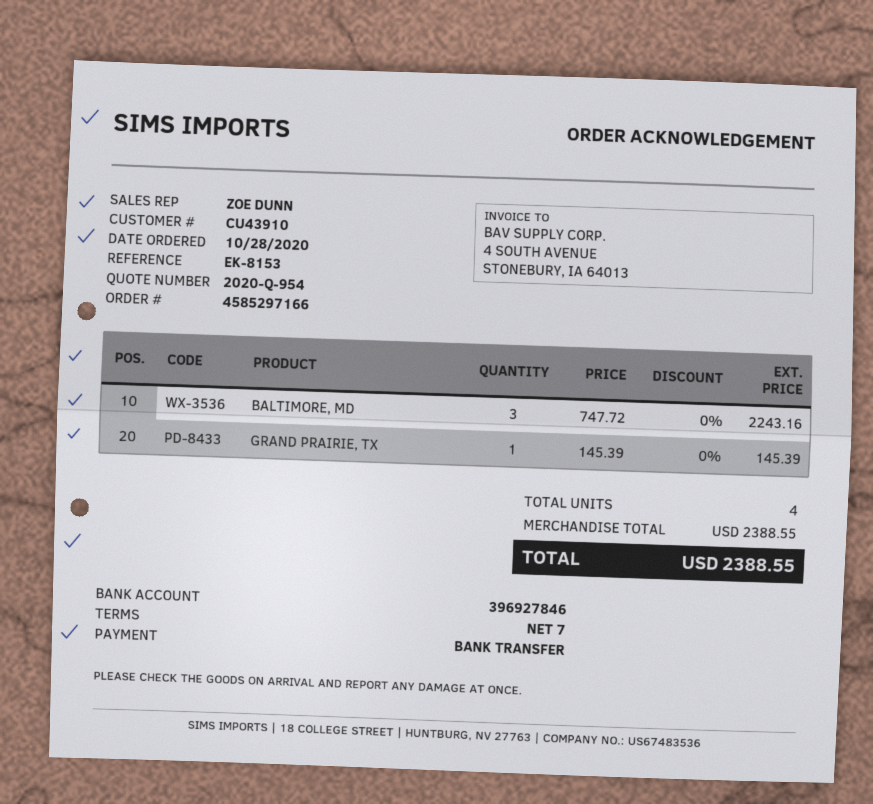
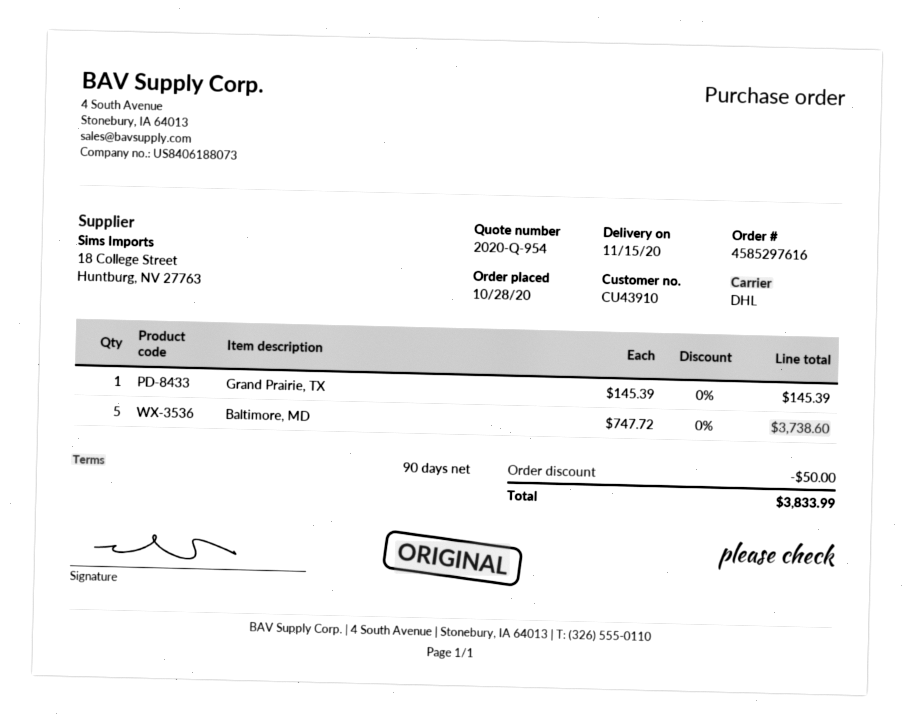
order number: 4585297166 -> 4585297616
payment terms: 7 days -> 90 days
BALTIMORE, MD: 3 x 747.72 = 2243.16 -> 5 x 747.72 = 3738.60
discount: none -> 50.00
total: 2388.55 -> 3833.99

